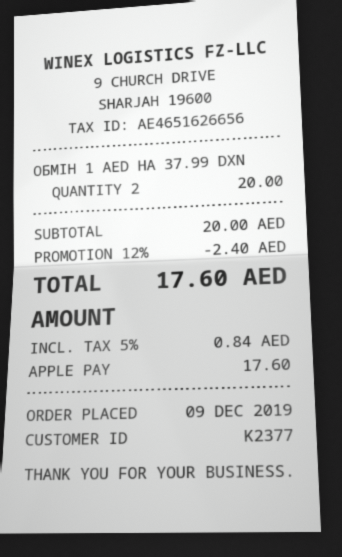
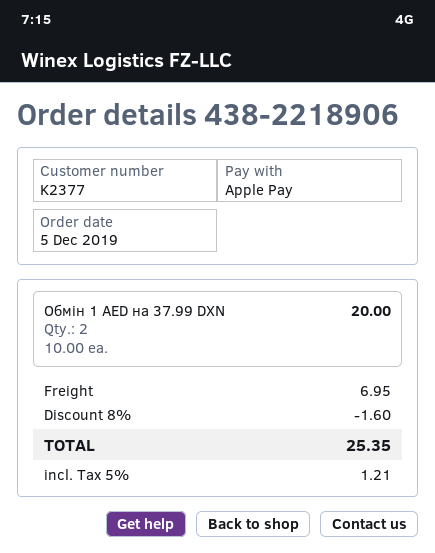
order date: 2019-12-09 -> 2019-12-05
discount: 12% = 2.40 -> 8% = 1.60
shipping: none -> 6.95
tax: 5% = 0.84 -> 5% = 1.21
total: 17.60 -> 25.35

